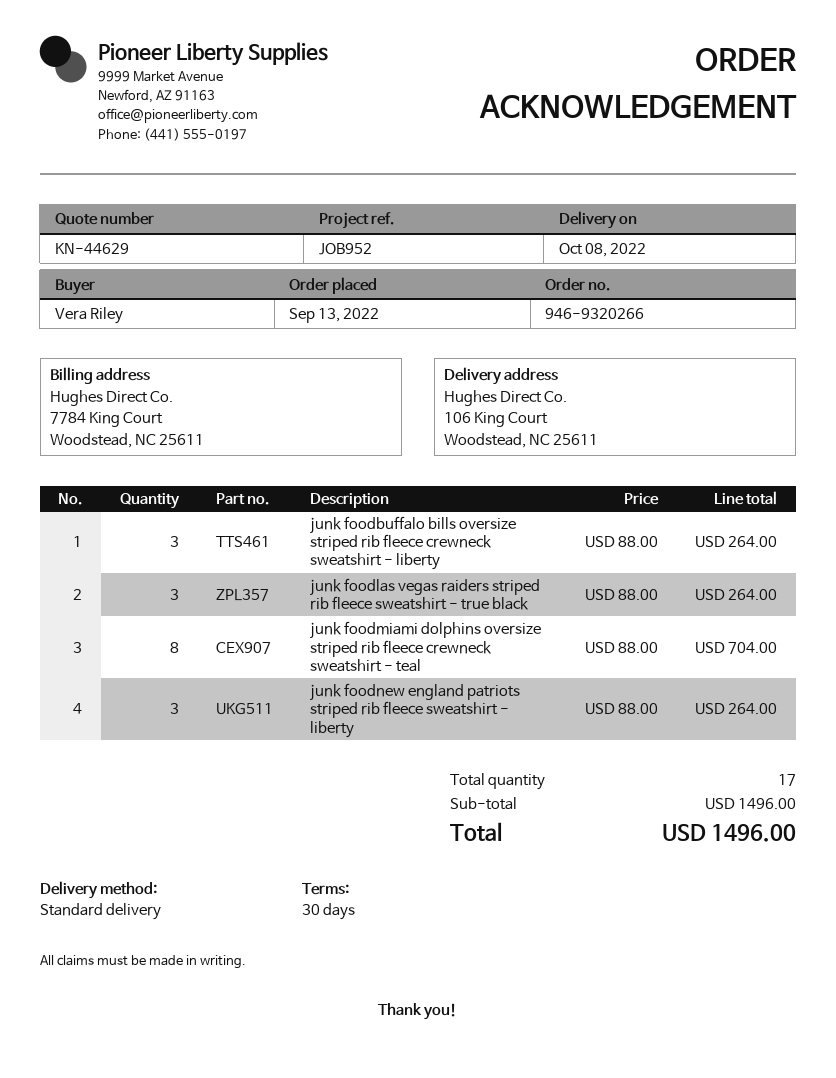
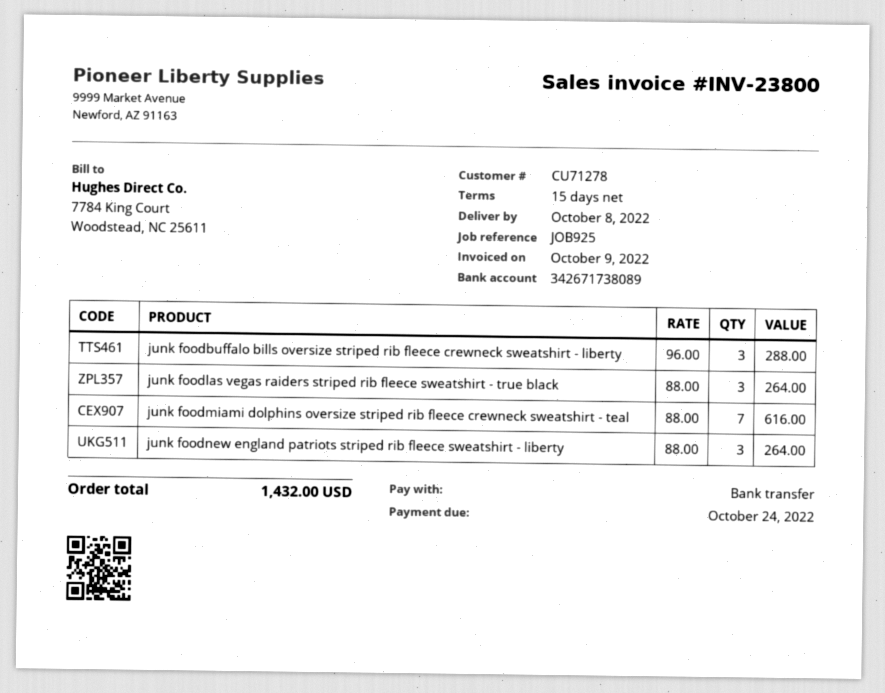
payment terms: 30 days -> 15 days
reference: JOB952 -> JOB925
junk foodbuffalo bills oversize striped rib fleece crewneck sweatshirt - liberty: 3 x 88.00 = 264.00 -> 3 x 96.00 = 288.00
junk foodmiami dolphins oversize striped rib fleece crewneck sweatshirt - teal: 8 x 88.00 = 704.00 -> 7 x 88.00 = 616.00
total: 1496.00 -> 1432.00

